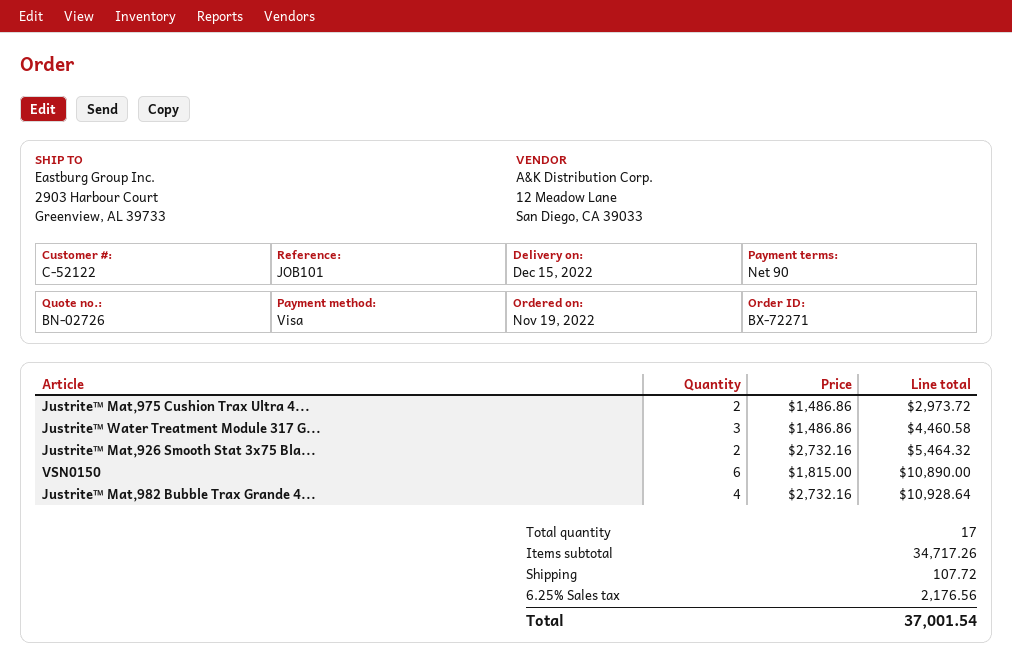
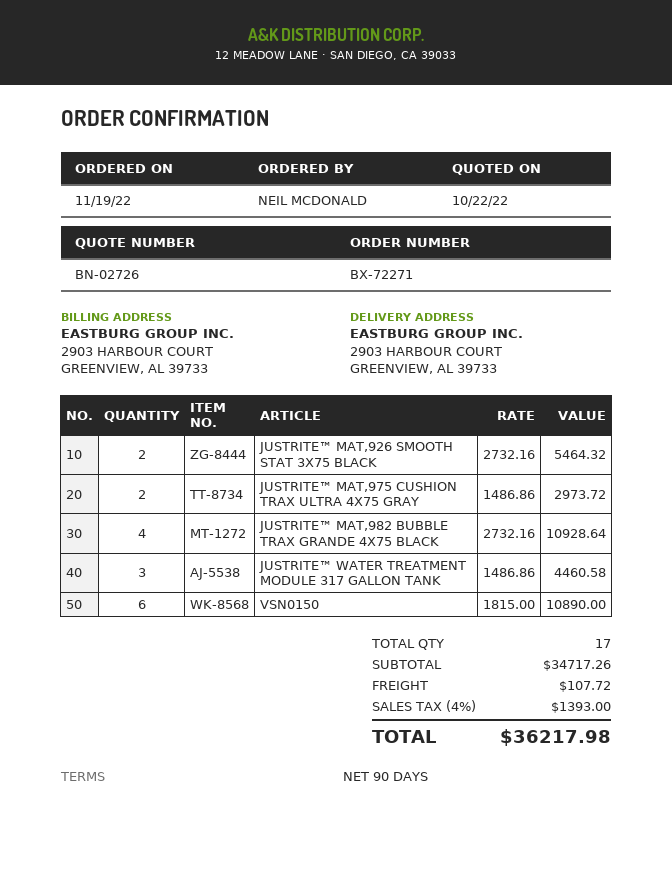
tax: 6.25% = 2176.56 -> 4% = 1393.00
total: 37001.54 -> 36217.98

